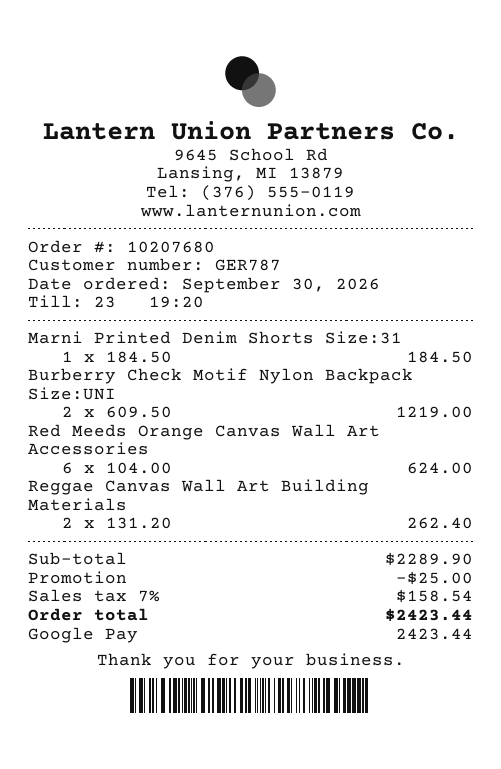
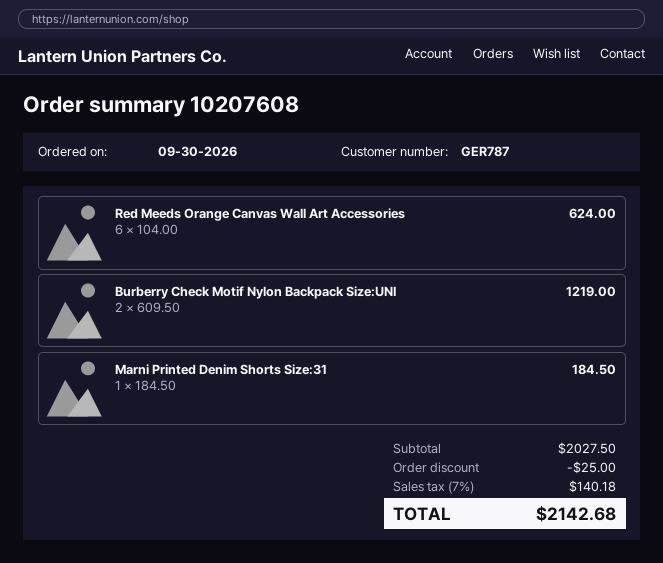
order number: 10207680 -> 10207608
Reggae Canvas Wall Art Building Materials: 2 x 131.20 = 262.40 -> none
subtotal: 2289.90 -> 2027.50
tax: 7% = 158.54 -> 7% = 140.18
total: 2423.44 -> 2142.68

